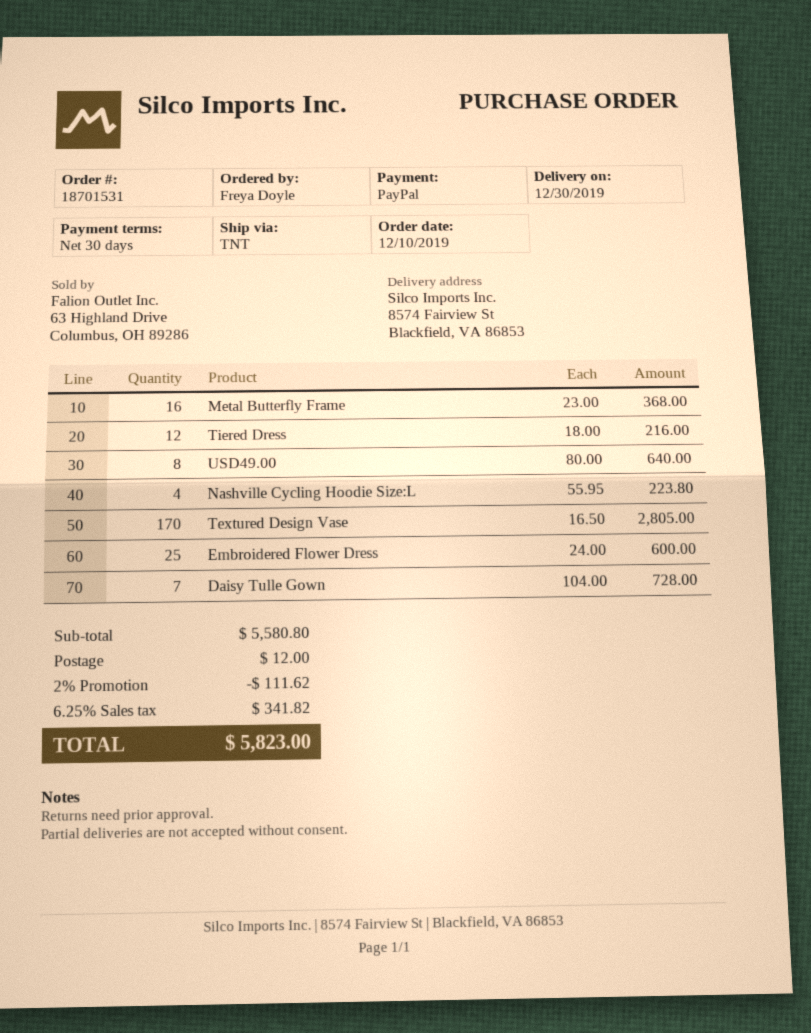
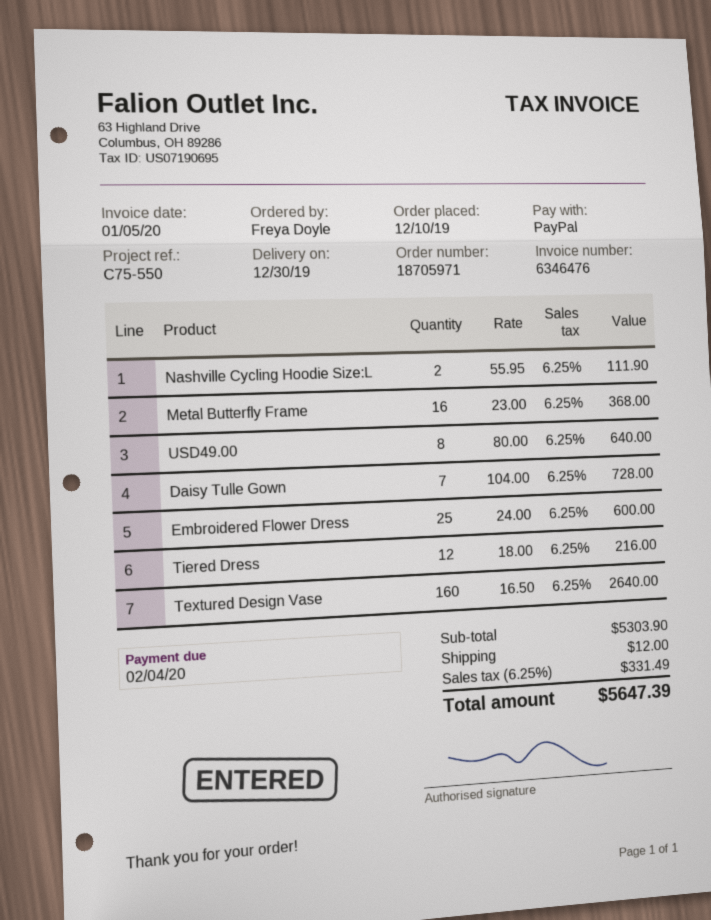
order number: 18701531 -> 18705971
Nashville Cycling Hoodie Size:L: 4 x 55.95 = 223.80 -> 2 x 55.95 = 111.90
Textured Design Vase: 170 x 16.50 = 2805.00 -> 160 x 16.50 = 2640.00
subtotal: 5580.80 -> 5303.90
discount: 2% = 111.62 -> none
tax: 6.25% = 341.82 -> 6.25% = 331.49
total: 5823.00 -> 5647.39

